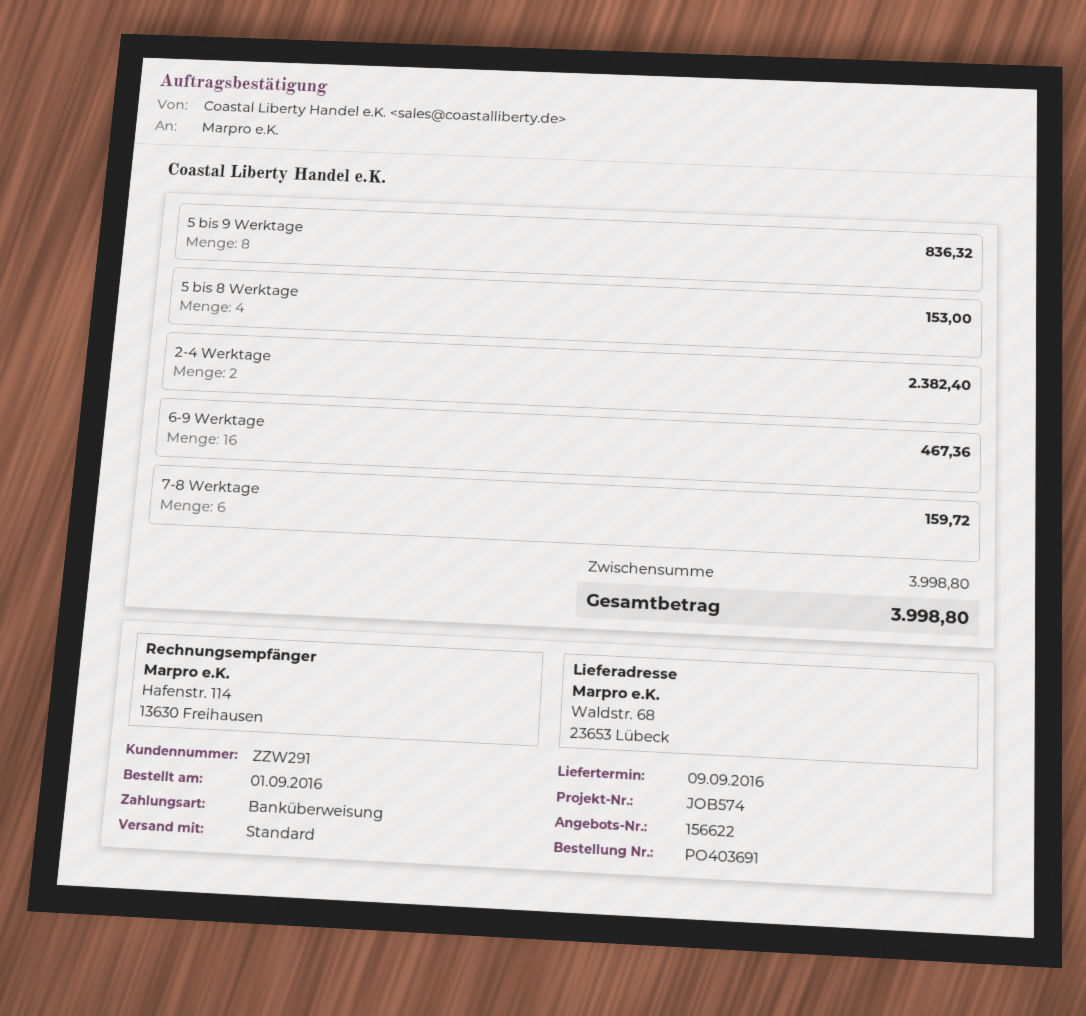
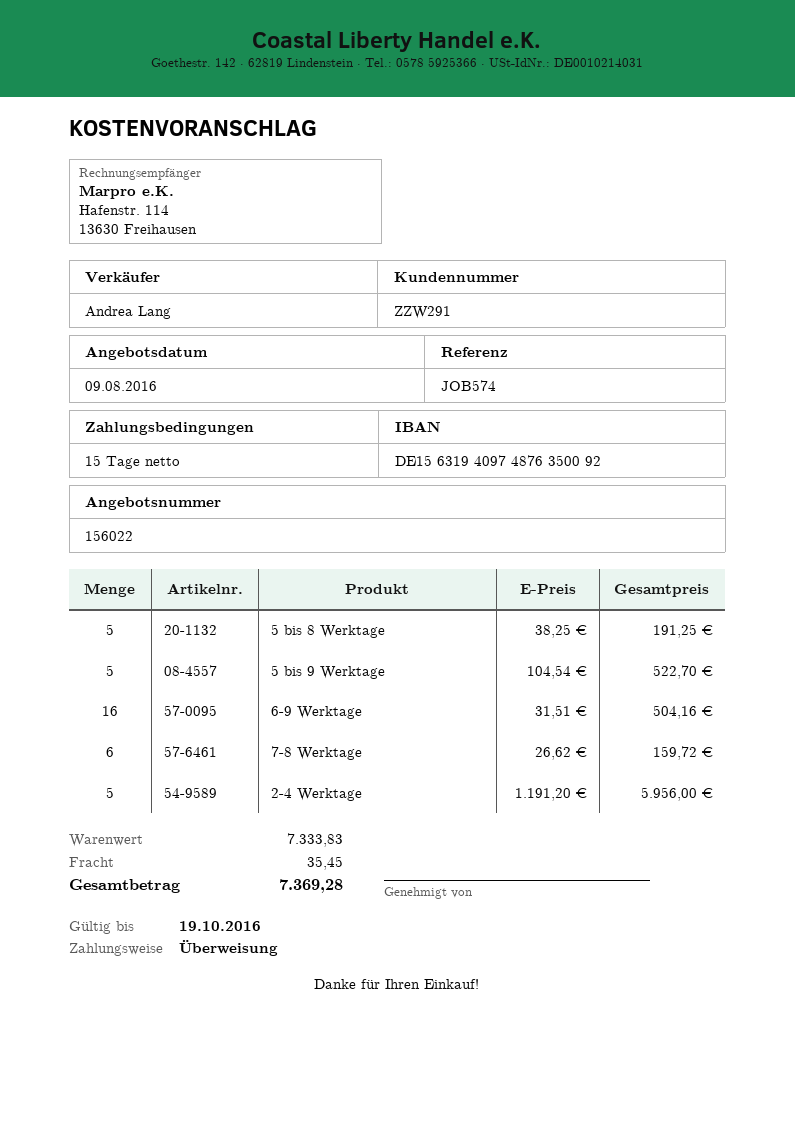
quote number: 156622 -> 156022
5 bis 9 Werktage: 8 for 836.32 -> 5 for 522.70
5 bis 8 Werktage: 4 for 153.00 -> 5 for 191.25
2-4 Werktage: 2 for 2382.40 -> 5 for 5956.00
6-9 Werktage: 16 for 467.36 -> 16 for 504.16
subtotal: 3998.80 -> 7333.83
shipping: none -> 35.45
total: 3998.80 -> 7369.28

